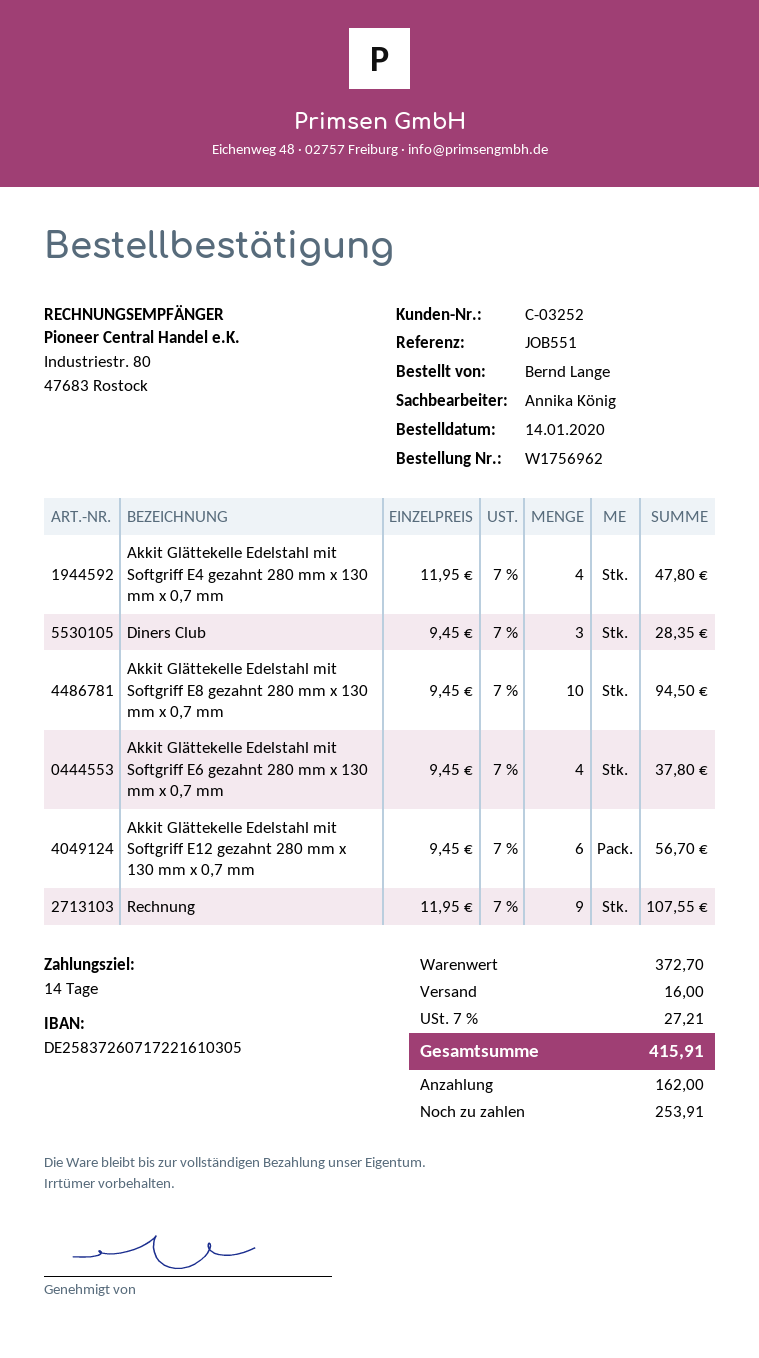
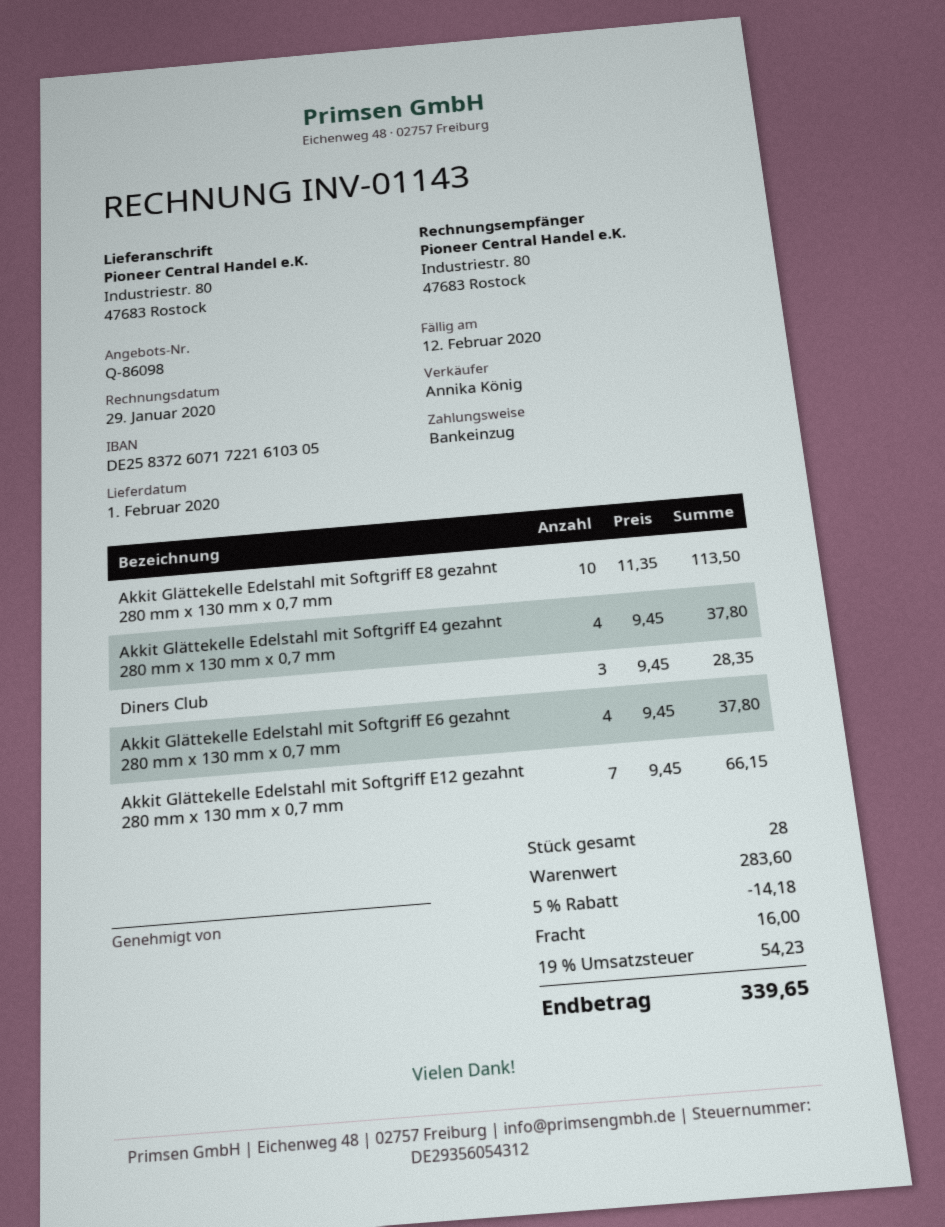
Akkit Glättekelle Edelstahl mit Softgriff E4 gezahnt 280 mm x 130 mm x 0,7 mm: 4 x 11.95 = 47.80 -> 4 x 9.45 = 37.80
Akkit Glättekelle Edelstahl mit Softgriff E8 gezahnt 280 mm x 130 mm x 0,7 mm: 10 x 9.45 = 94.50 -> 10 x 11.35 = 113.50
Akkit Glättekelle Edelstahl mit Softgriff E12 gezahnt 280 mm x 130 mm x 0,7 mm: 6 x 9.45 = 56.70 -> 7 x 9.45 = 66.15
Rechnung: 9 x 11.95 = 107.55 -> none
subtotal: 372.70 -> 283.60
discount: none -> 5% = 14.18
tax: 7% = 27.21 -> 19% = 54.23
total: 415.91 -> 339.65

